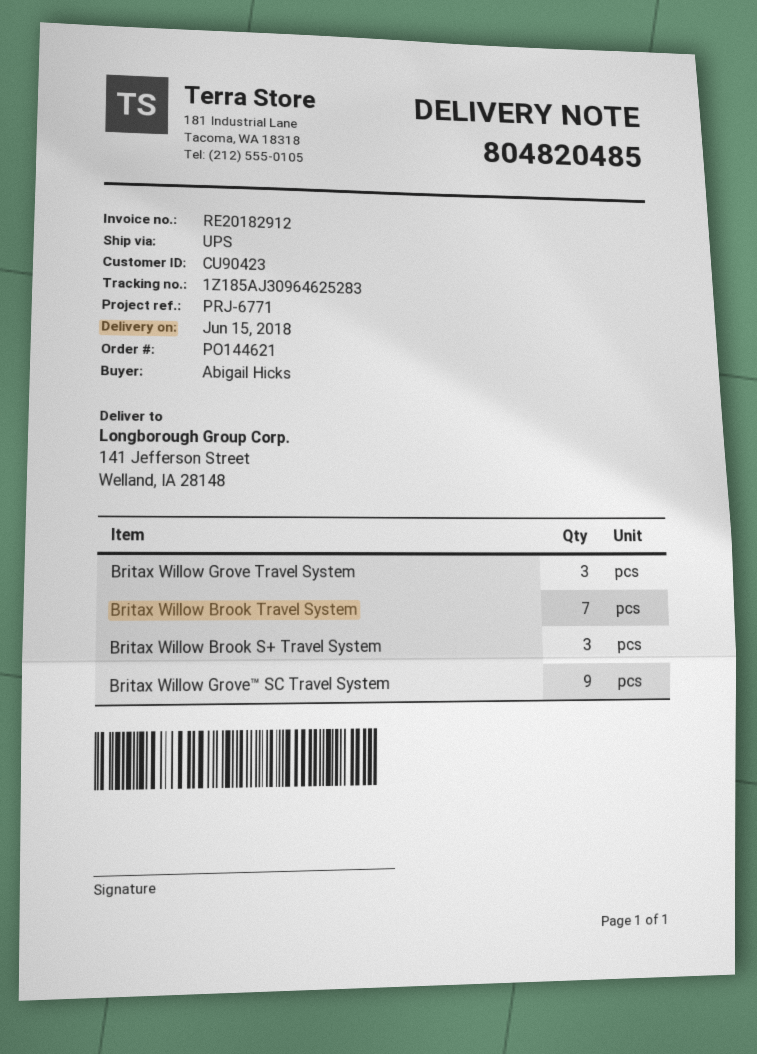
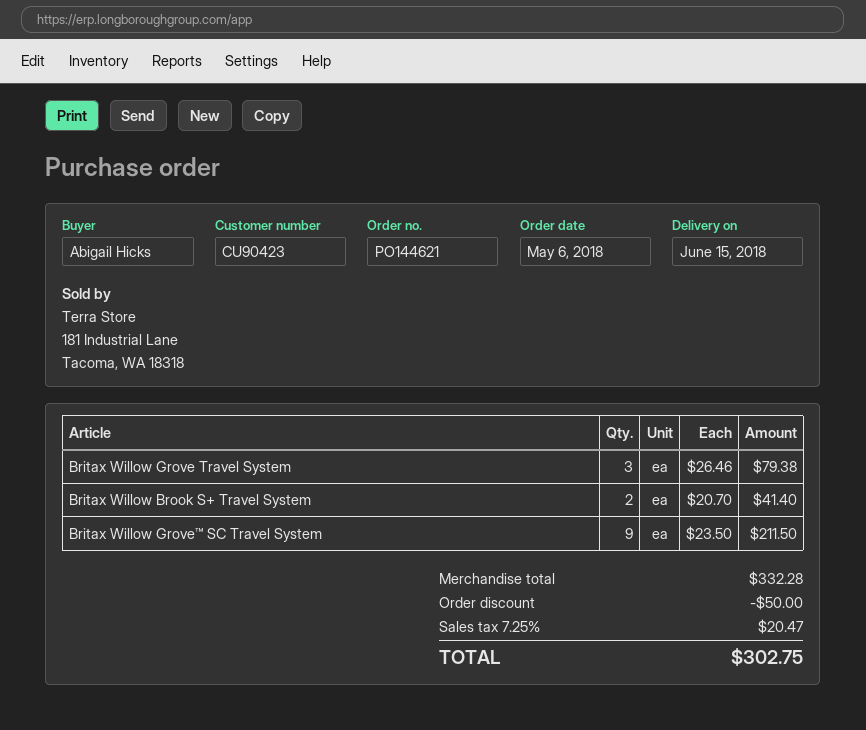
Britax Willow Brook Travel System: 7 -> none
Britax Willow Brook S+ Travel System: 3 -> 2

